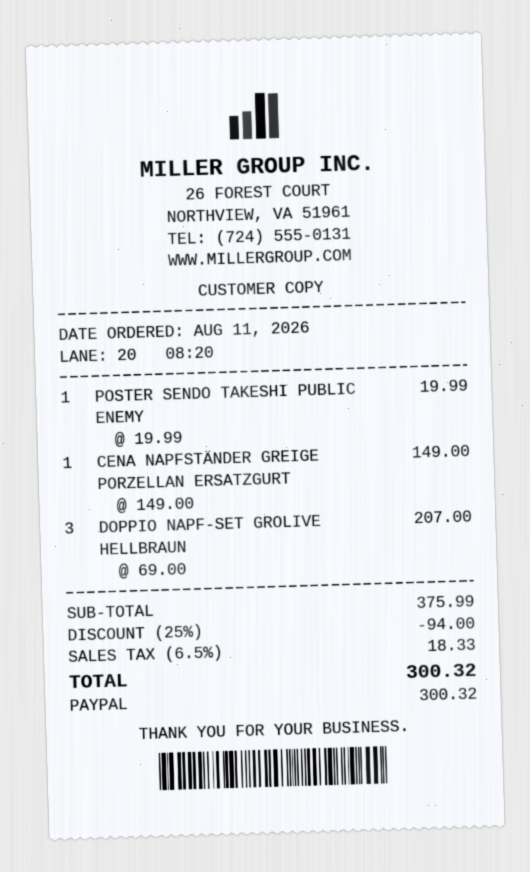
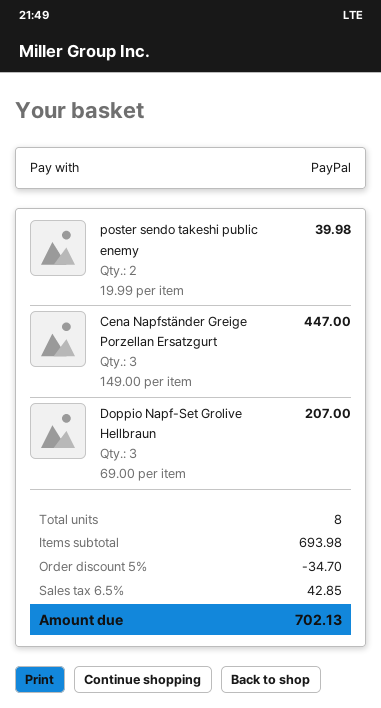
POSTER SENDO TAKESHI PUBLIC ENEMY: 1 x 19.99 = 19.99 -> 2 x 19.99 = 39.98
CENA NAPFSTÄNDER GREIGE PORZELLAN ERSATZGURT: 1 x 149.00 = 149.00 -> 3 x 149.00 = 447.00
subtotal: 375.99 -> 693.98
discount: 25% = 94.00 -> 5% = 34.70
tax: 6.5% = 18.33 -> 6.5% = 42.85
total: 300.32 -> 702.13

